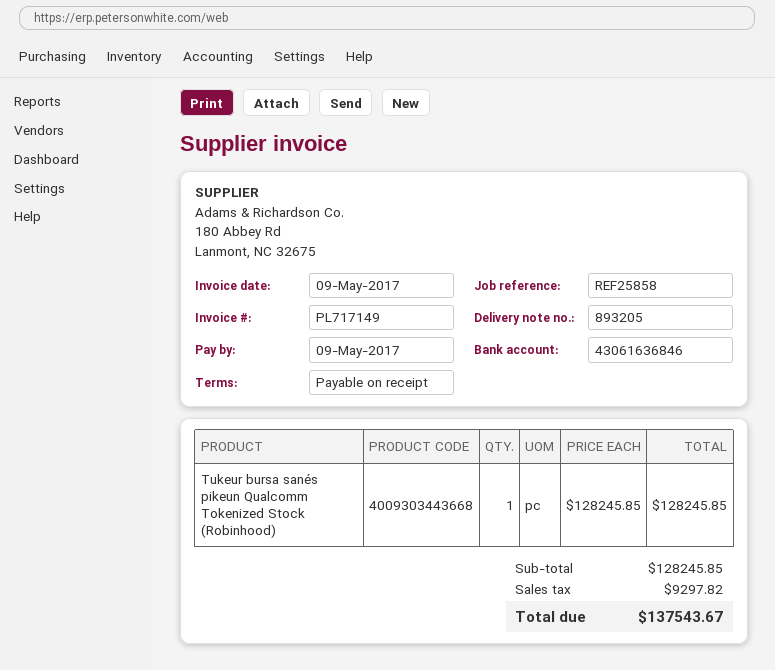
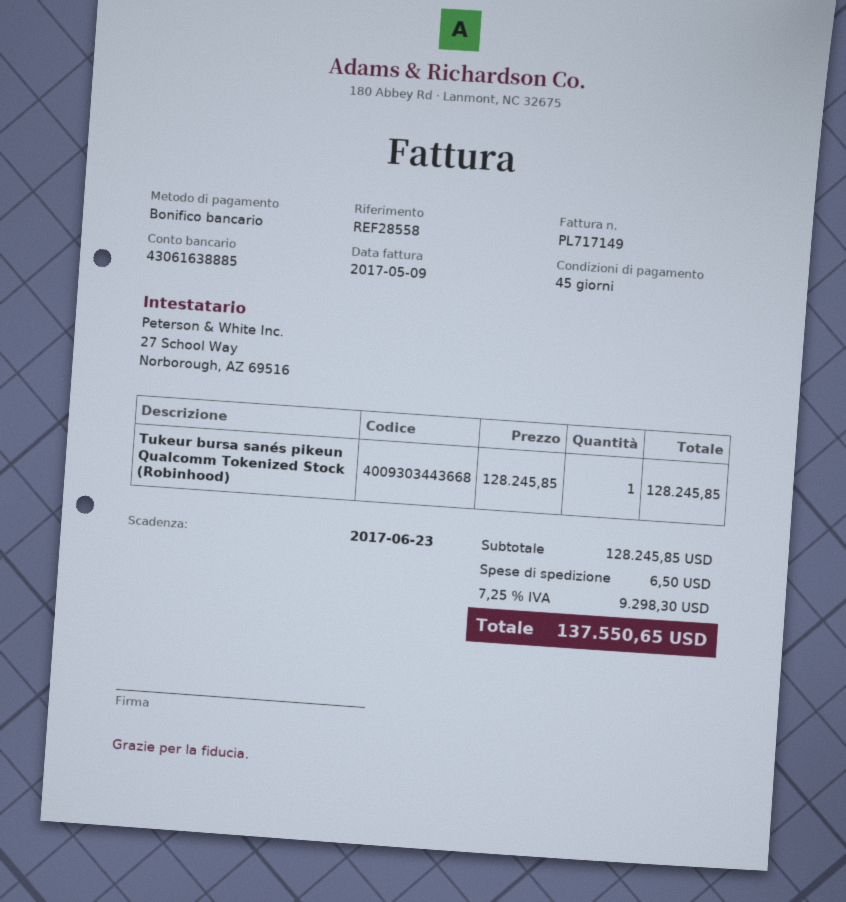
payment terms: on receipt -> 45 days
due date: 2017-05-09 -> 2017-06-23
reference: REF25858 -> REF28558
bank account: 43061636846 -> 43061638885
shipping: none -> 6.50
tax: 9297.82 -> 9298.30
total: 137543.67 -> 137550.65

